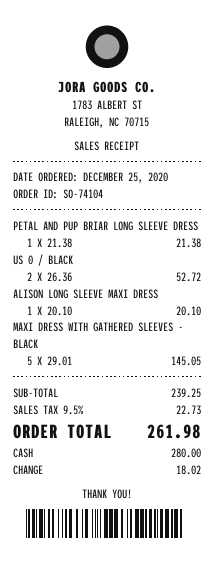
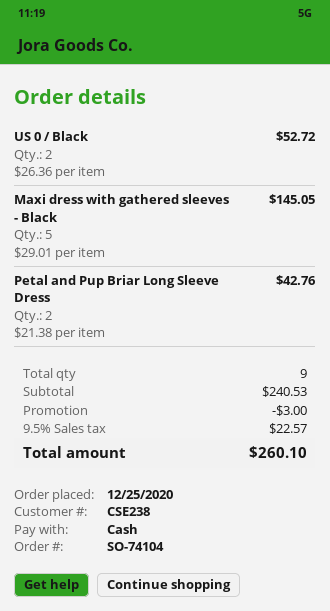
PETAL AND PUP BRIAR LONG SLEEVE DRESS: 1 x 21.38 = 21.38 -> 2 x 21.38 = 42.76
ALISON LONG SLEEVE MAXI DRESS: 1 x 20.10 = 20.10 -> none
subtotal: 239.25 -> 240.53
discount: none -> 3.00
tax: 9.5% = 22.73 -> 9.5% = 22.57
total: 261.98 -> 260.10

